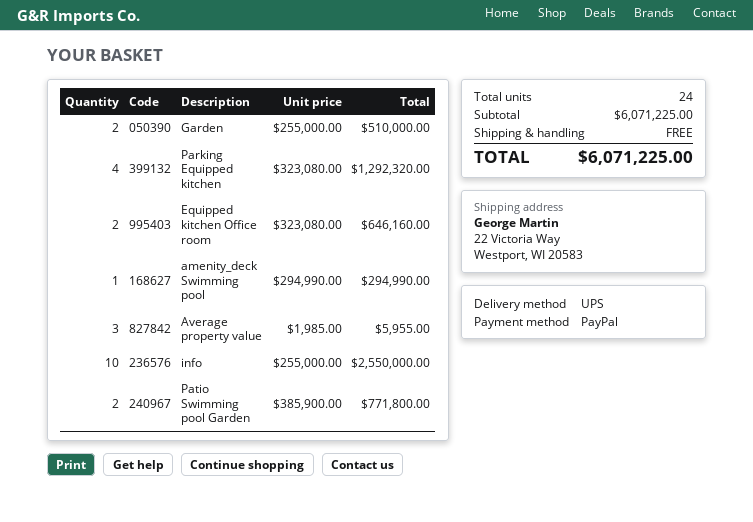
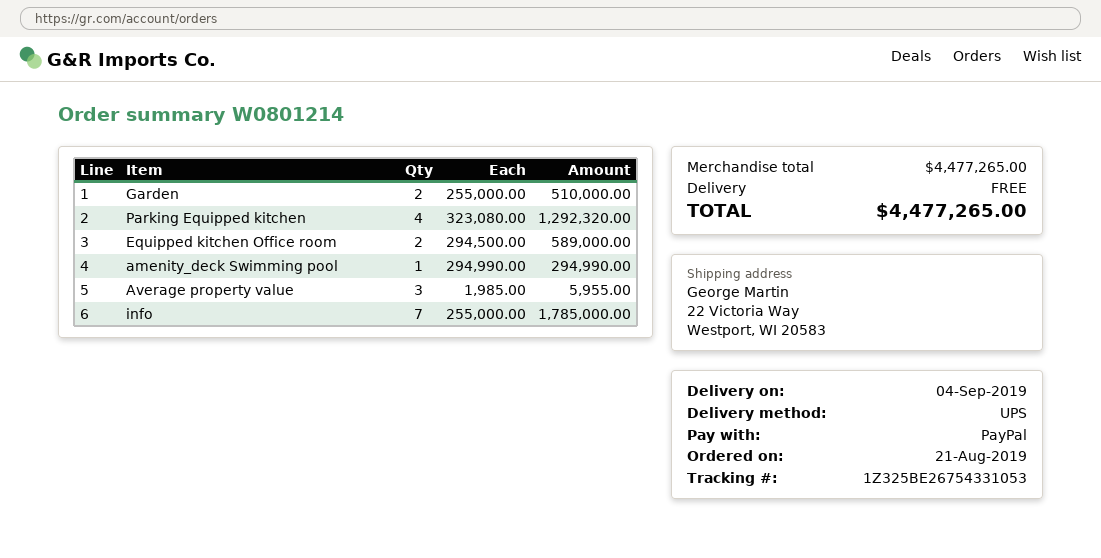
Equipped kitchen Office room: 2 x 323080.00 = 646160.00 -> 2 x 294500.00 = 589000.00
info: 10 x 255000.00 = 2550000.00 -> 7 x 255000.00 = 1785000.00
Patio Swimming pool Garden: 2 x 385900.00 = 771800.00 -> none
subtotal: 6071225.00 -> 4477265.00
total: 6071225.00 -> 4477265.00

